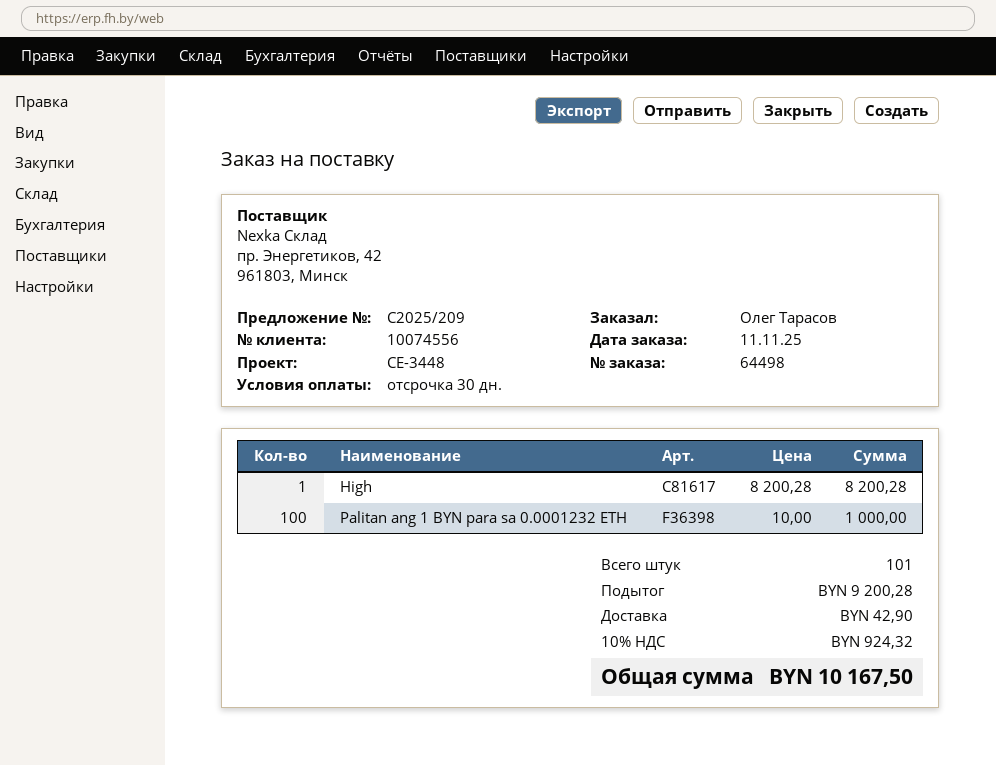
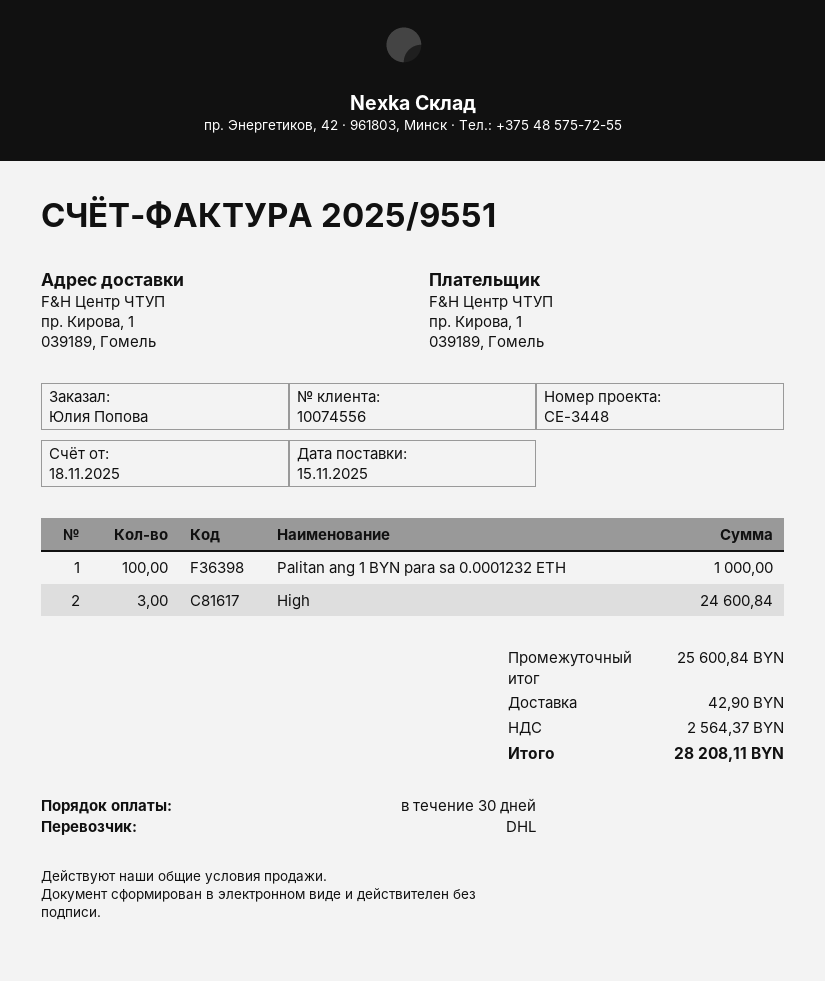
ordered by: Олег Тарасов -> Юлия Попова
High: 1 for 8200.28 -> 3 for 24600.84
subtotal: 9200.28 -> 25600.84
tax: 924.32 -> 2564.37
total: 10167.50 -> 28208.11

